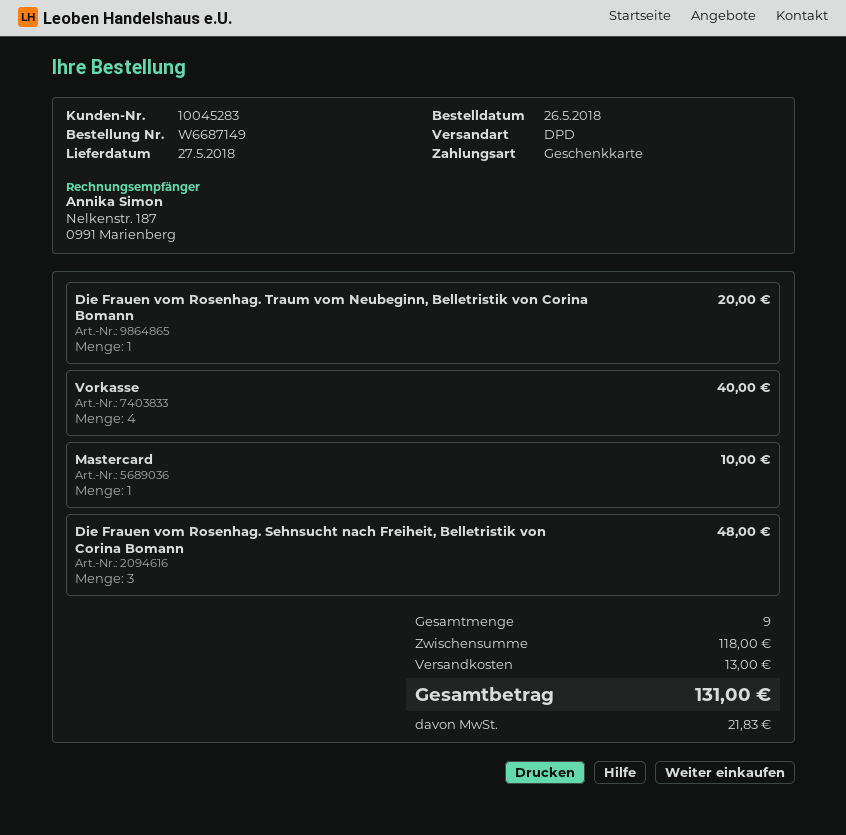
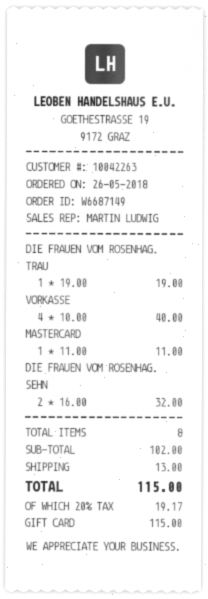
customer number: 10045283 -> 10042263
Die Frauen vom Rosenhag. Traum vom Neubeginn, Belletristik von Corina Bomann: 1 for 20.00 -> 1 for 19.00
Mastercard: 1 for 10.00 -> 1 for 11.00
Die Frauen vom Rosenhag. Sehnsucht nach Freiheit, Belletristik von Corina Bomann: 3 for 48.00 -> 2 for 32.00
total quantity: 9 -> 8
subtotal: 118.00 -> 102.00
tax: 21.83 -> 19.17
total: 131.00 -> 115.00

